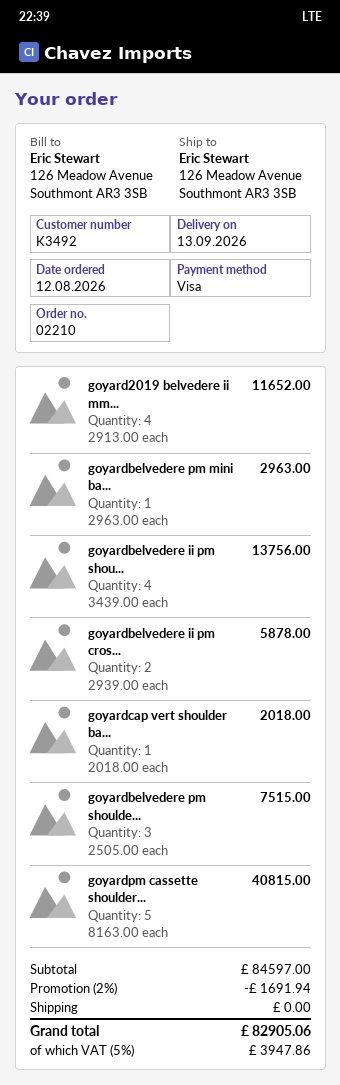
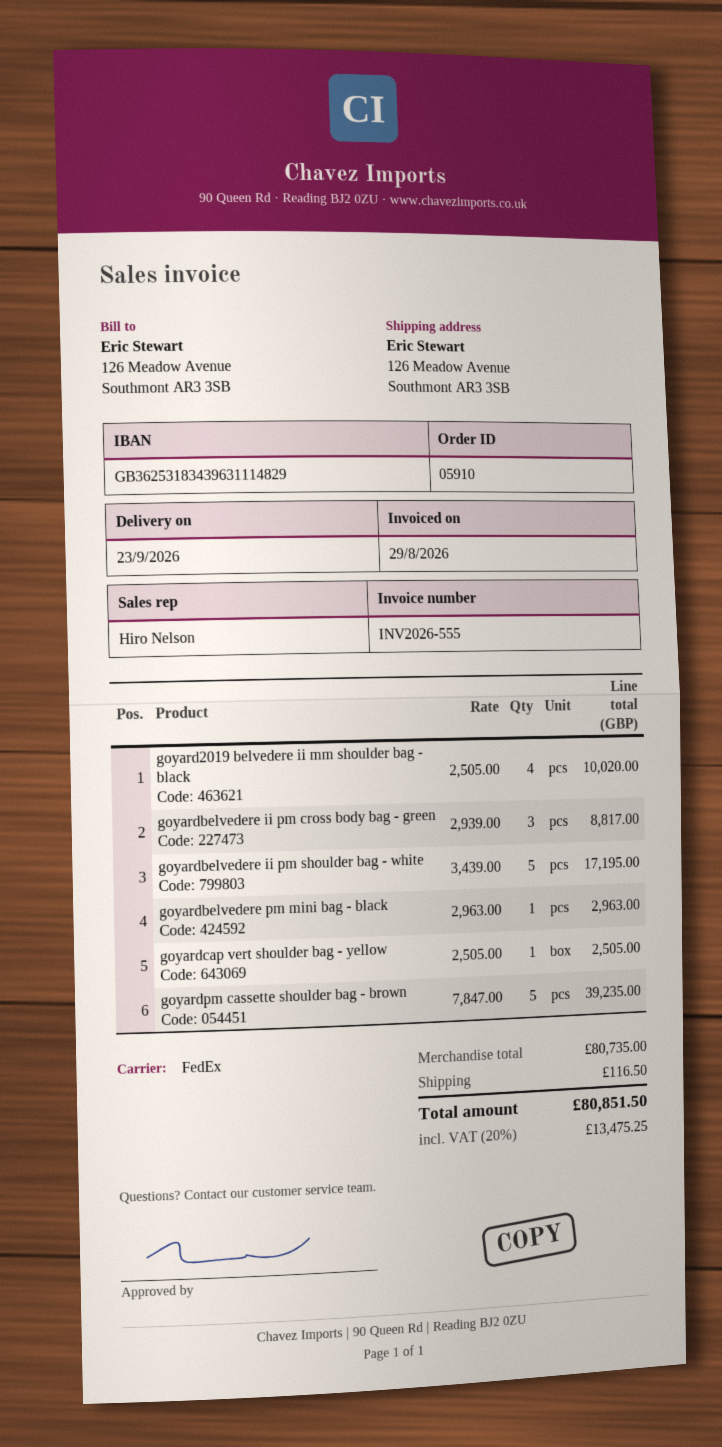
order number: 02210 -> 05910
delivery date: 2026-09-13 -> 2026-09-23
goyard2019 belvedere ii mm...: 4 x 2913.00 = 11652.00 -> 4 x 2505.00 = 10020.00
goyardbelvedere ii pm shou...: 4 x 3439.00 = 13756.00 -> 5 x 3439.00 = 17195.00
goyardbelvedere ii pm cros...: 2 x 2939.00 = 5878.00 -> 3 x 2939.00 = 8817.00
goyardcap vert shoulder ba...: 1 x 2018.00 = 2018.00 -> 1 x 2505.00 = 2505.00
goyardbelvedere pm shoulde...: 3 x 2505.00 = 7515.00 -> none
goyardpm cassette shoulder...: 5 x 8163.00 = 40815.00 -> 5 x 7847.00 = 39235.00
subtotal: 84597.00 -> 80735.00
discount: 2% = 1691.94 -> none
shipping: 0.00 -> 116.50
tax: 5% = 3947.86 -> 20% = 13475.25
total: 82905.06 -> 80851.50

